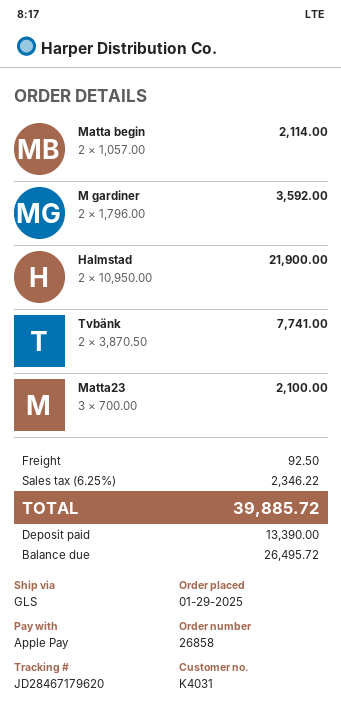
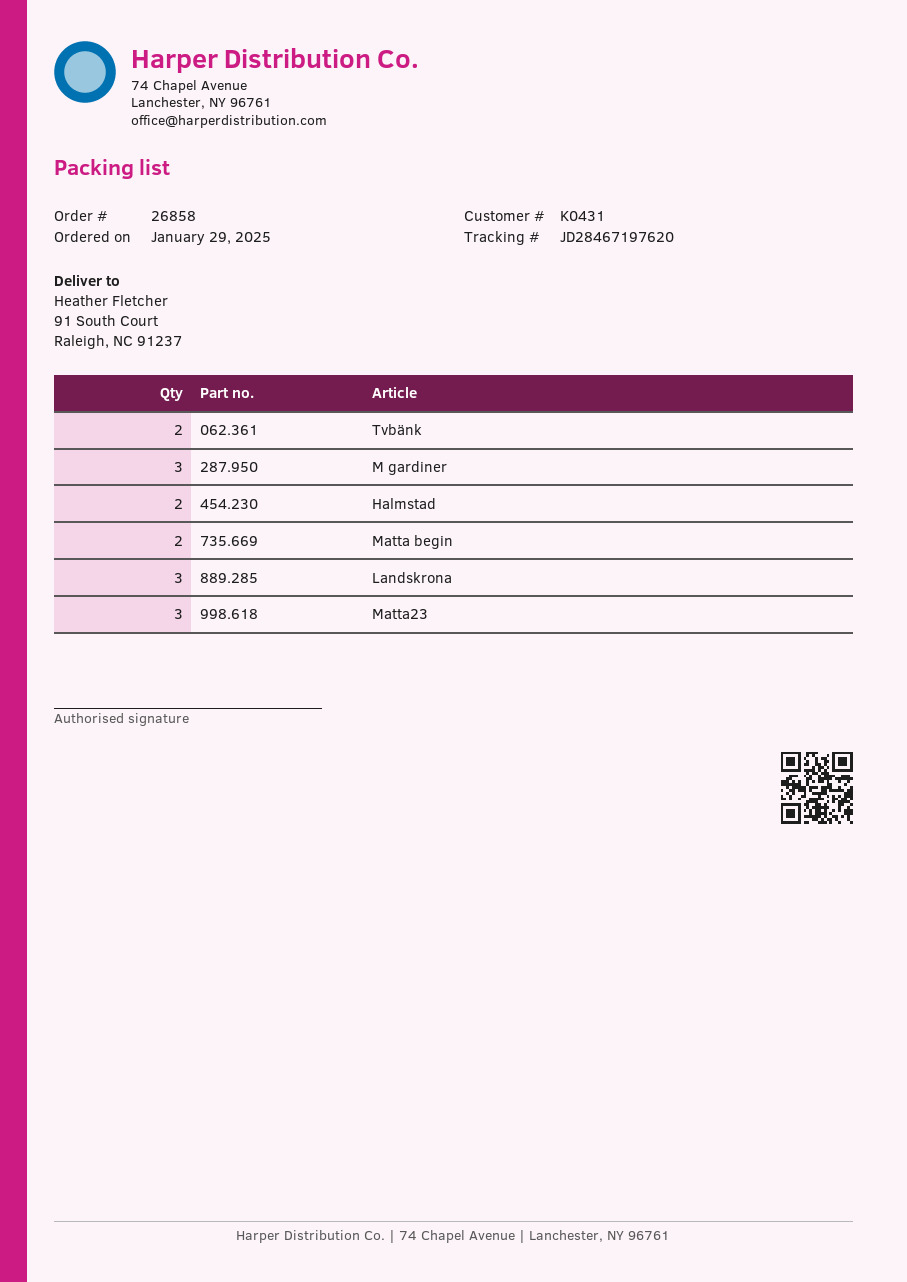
customer number: K4031 -> K0431
tracking number: JD28467179620 -> JD28467197620
M gardiner: 2 -> 3
Landskrona: none -> 3

